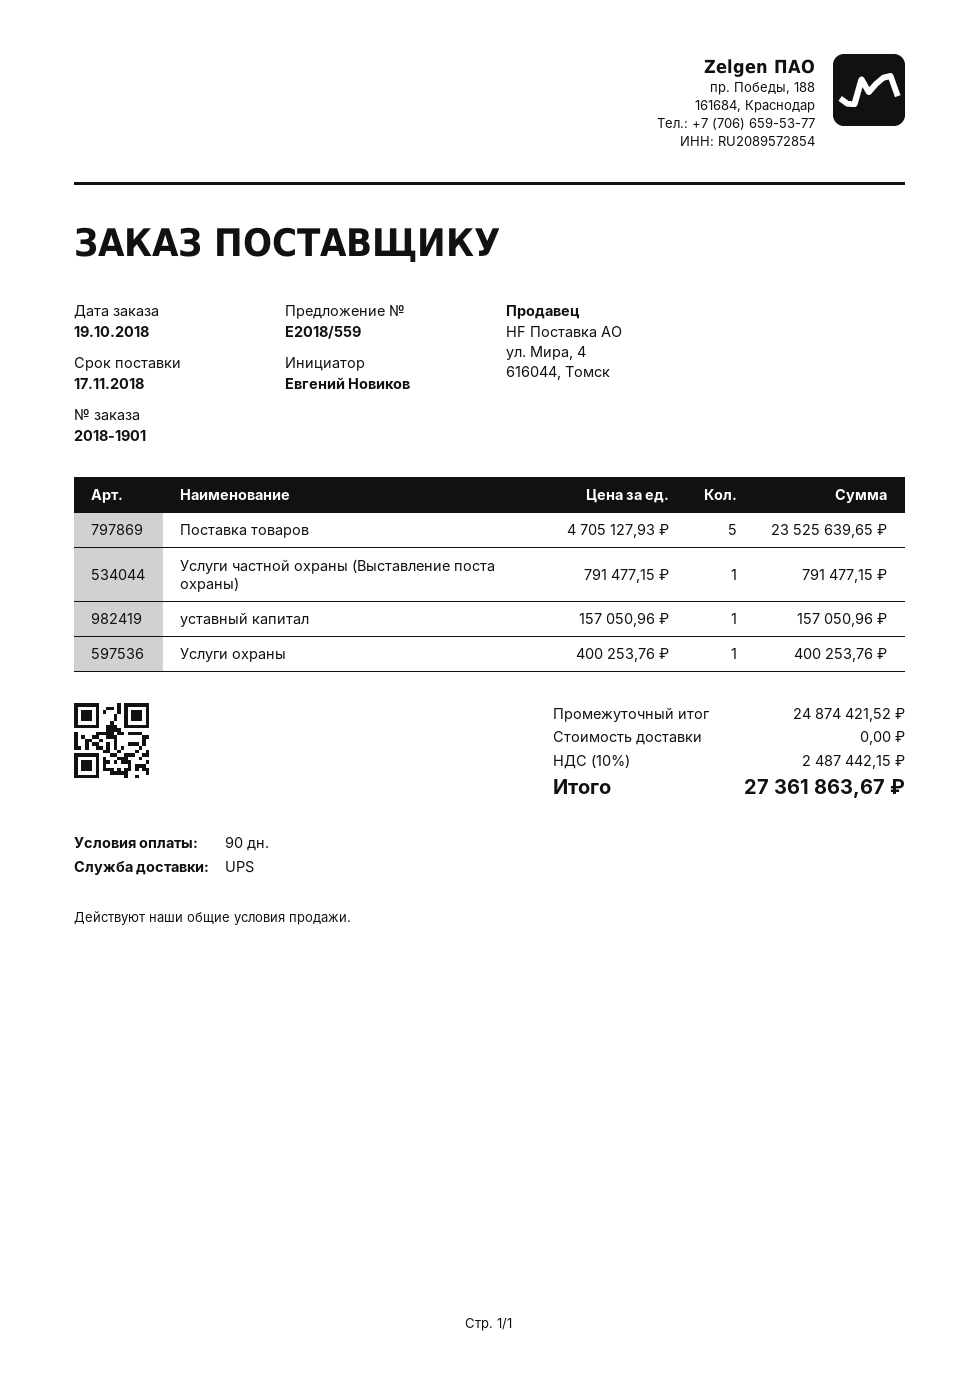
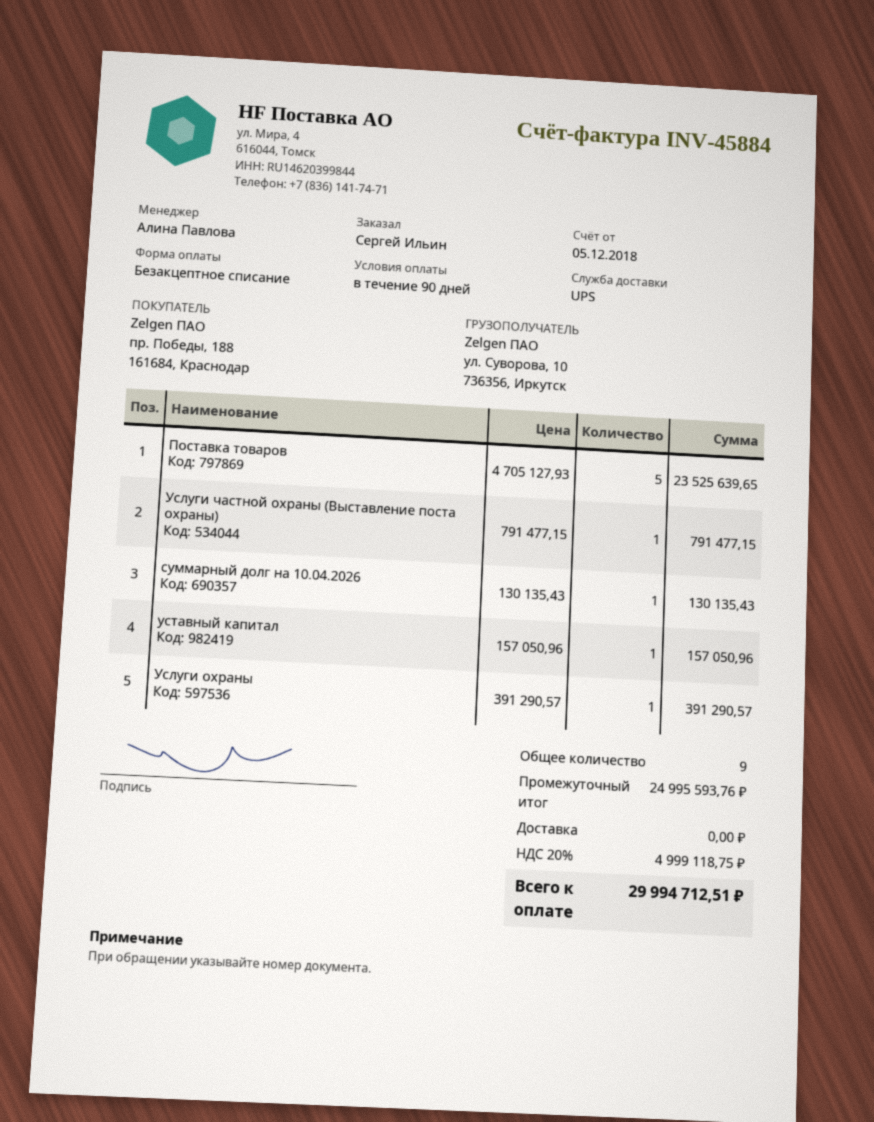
ordered by: Евгений Новиков -> Сергей Ильин
Услуги охраны: 1 x 400253.76 = 400253.76 -> 1 x 391290.57 = 391290.57
суммарный долг на 10.04.2026: none -> 1 x 130135.43 = 130135.43
subtotal: 24874421.52 -> 24995593.76
tax: 10% = 2487442.15 -> 20% = 4999118.75
total: 27361863.67 -> 29994712.51

